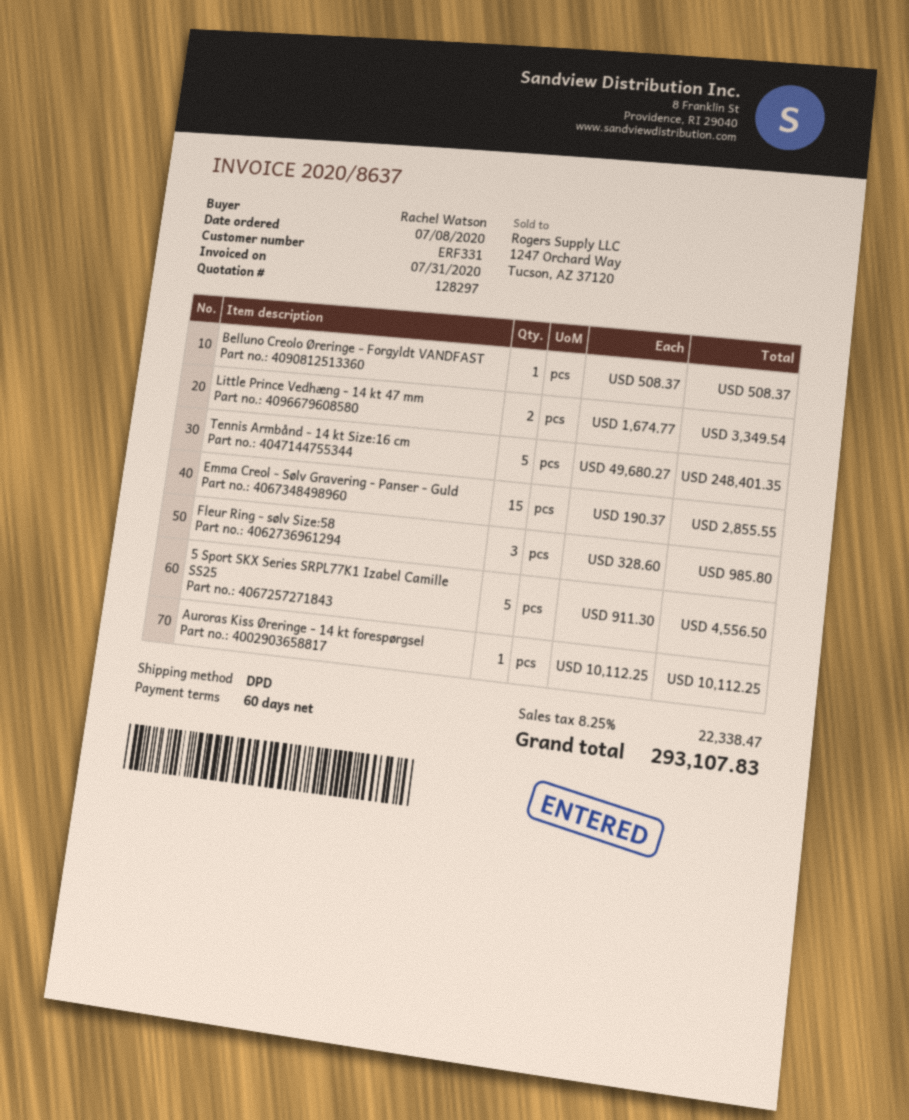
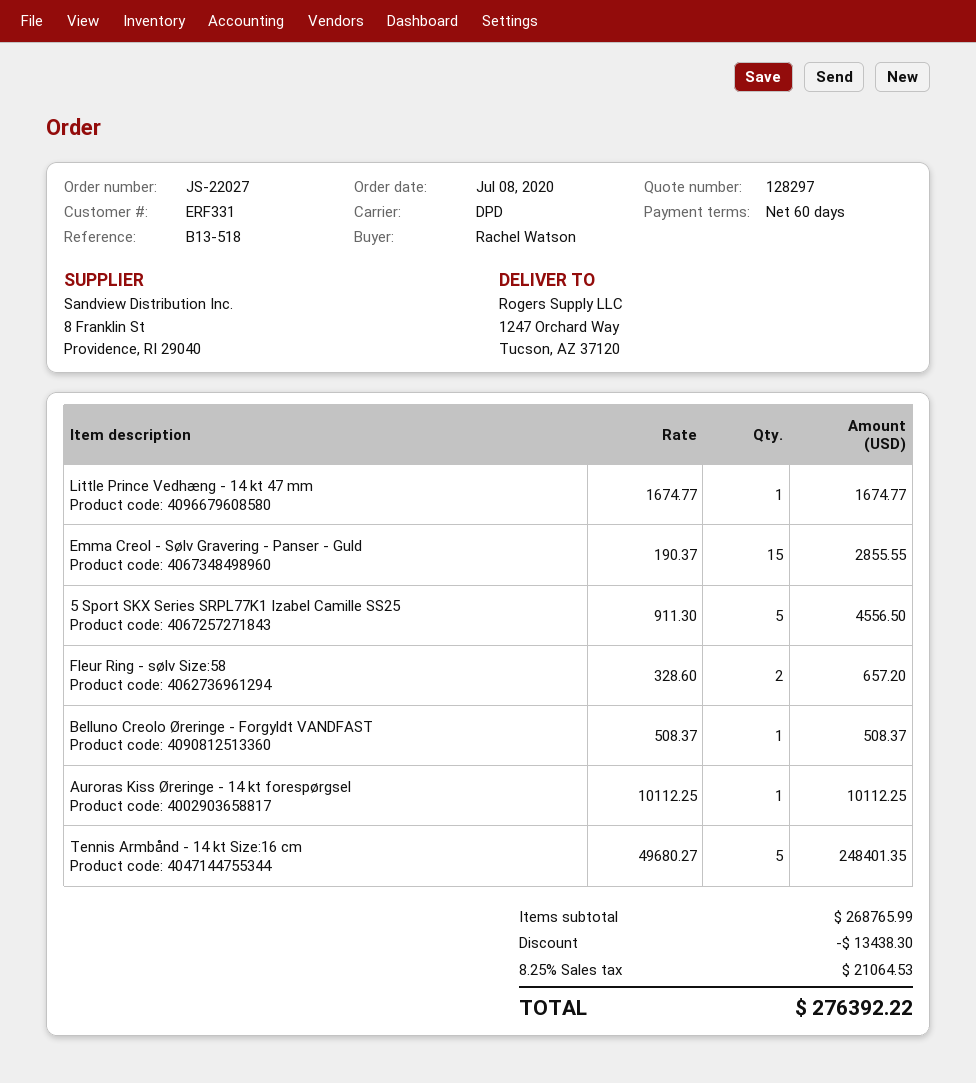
Little Prince Vedhæng - 14 kt 47 mm: 2 x 1674.77 = 3349.54 -> 1 x 1674.77 = 1674.77
Fleur Ring - sølv Size:58: 3 x 328.60 = 985.80 -> 2 x 328.60 = 657.20
discount: none -> 13438.30
tax: 8.25% = 22338.47 -> 8.25% = 21064.53
total: 293107.83 -> 276392.22

